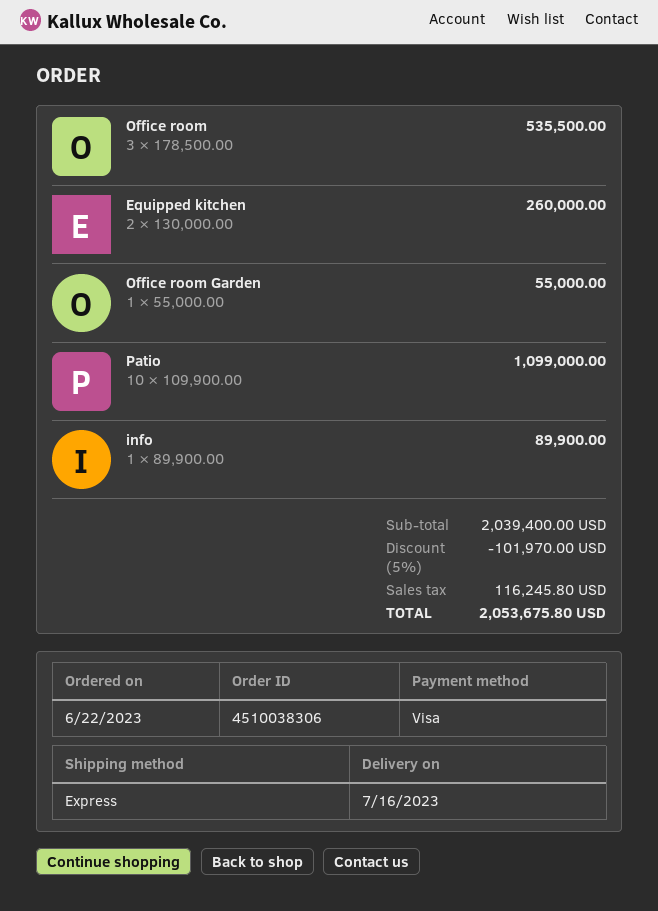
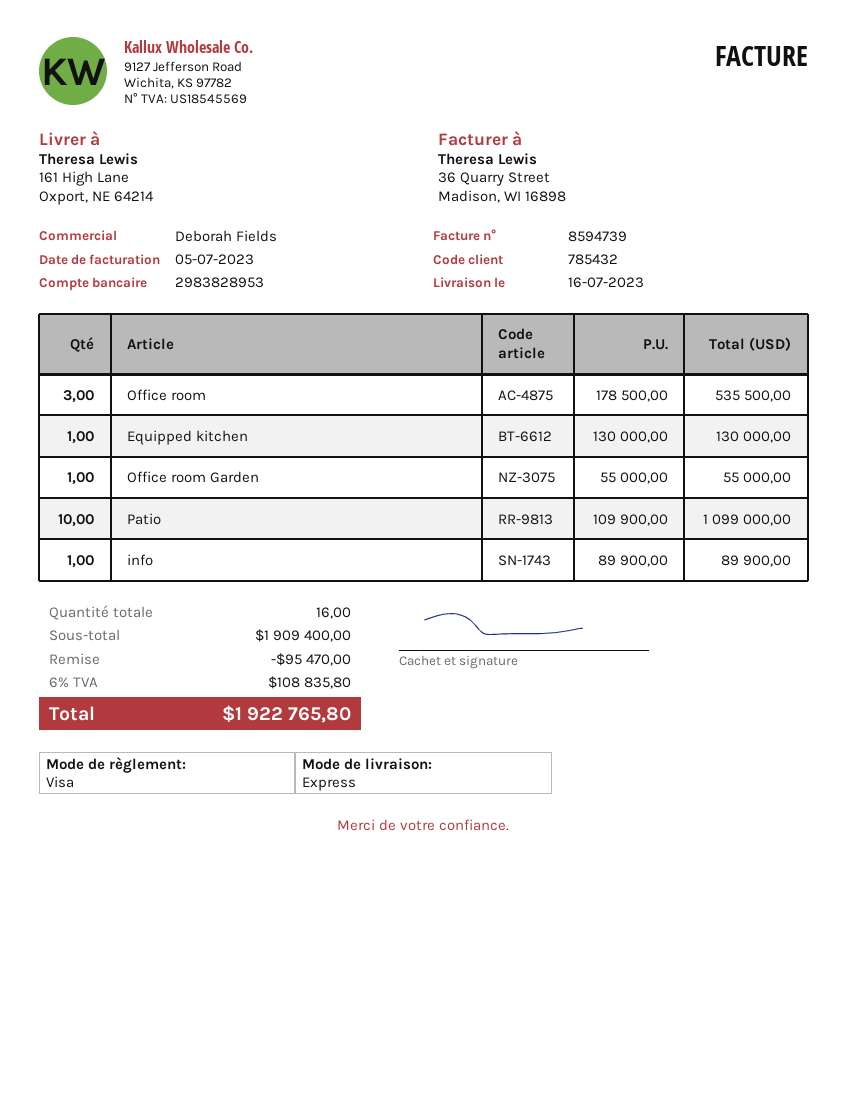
Equipped kitchen: 2 x 130000.00 = 260000.00 -> 1 x 130000.00 = 130000.00
subtotal: 2039400.00 -> 1909400.00
discount: 101970.00 -> 95470.00
tax: 116245.80 -> 108835.80
total: 2053675.80 -> 1922765.80

